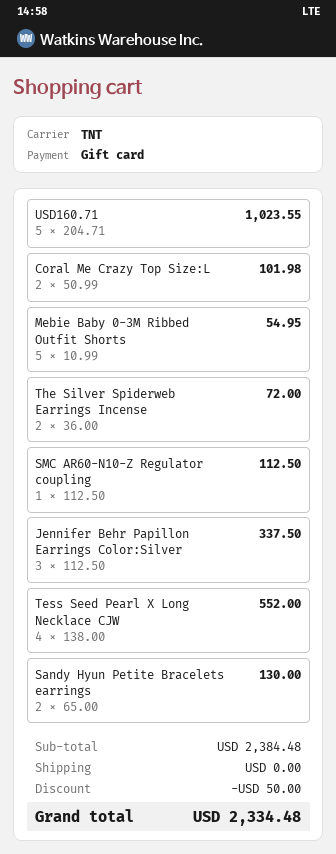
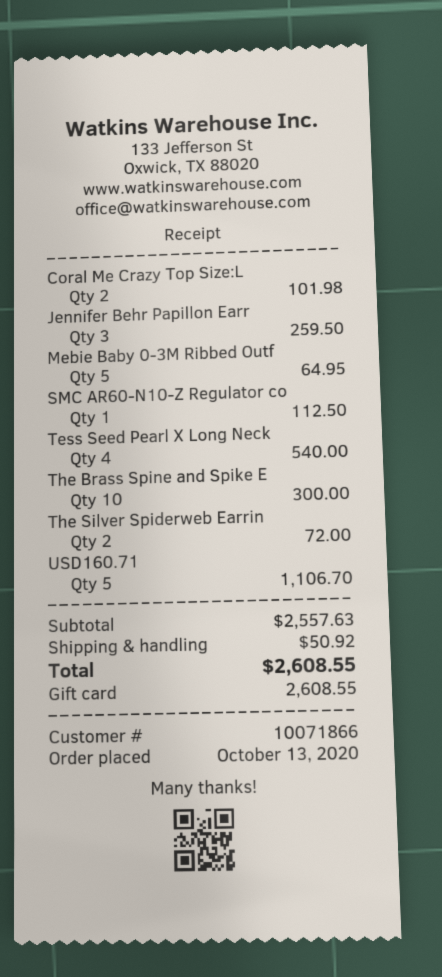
USD160.71: 5 for 1023.55 -> 5 for 1106.70
Mebie Baby 0-3M Ribbed Outfit Shorts: 5 for 54.95 -> 5 for 64.95
Jennifer Behr Papillon Earrings Color:Silver: 3 for 337.50 -> 3 for 259.50
Tess Seed Pearl X Long Necklace CJW: 4 for 552.00 -> 4 for 540.00
Sandy Hyun Petite Bracelets earrings: 2 for 130.00 -> none
The Brass Spine and Spike E: none -> 10 for 300.00
subtotal: 2384.48 -> 2557.63
discount: 50.00 -> none
shipping: 0.00 -> 50.92
total: 2334.48 -> 2608.55

